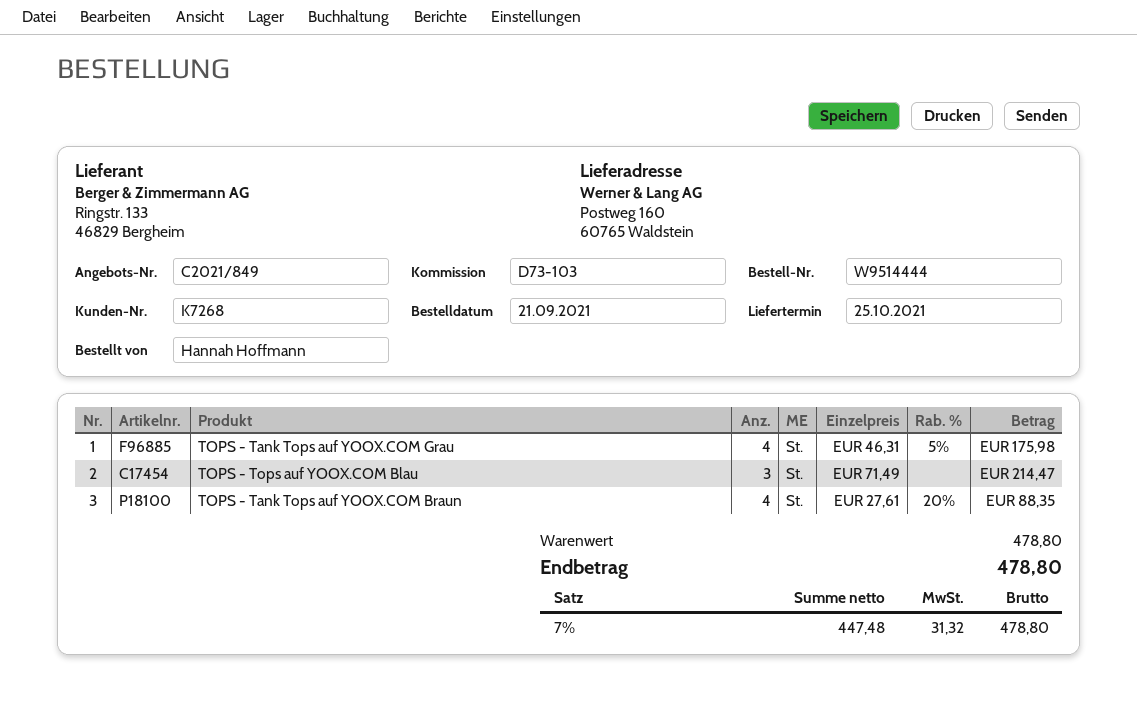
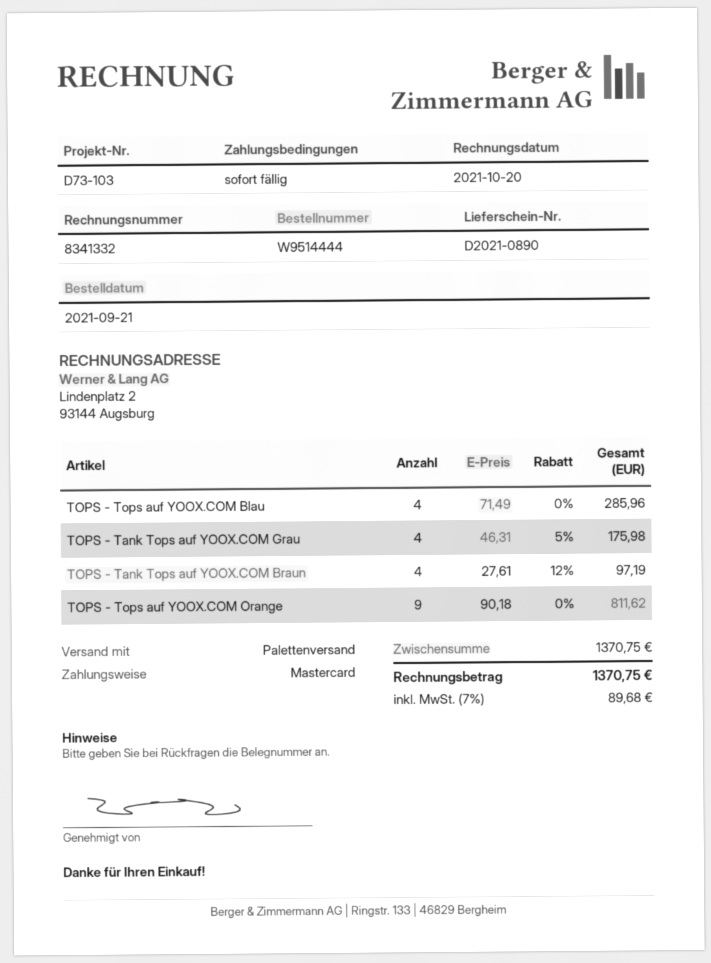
TOPS - Tops auf YOOX.COM Blau: 3 x 71.49 = 214.47 -> 4 x 71.49 = 285.96
TOPS - Tank Tops auf YOOX.COM Braun: 4 x 27.61 - 20% = 88.35 -> 4 x 27.61 - 12% = 97.19
TOPS - Tops auf YOOX.COM Orange: none -> 9 x 90.18 = 811.62
subtotal: 478.80 -> 1370.75
tax: 7% = 31.32 -> 7% = 89.68
total: 478.80 -> 1370.75

